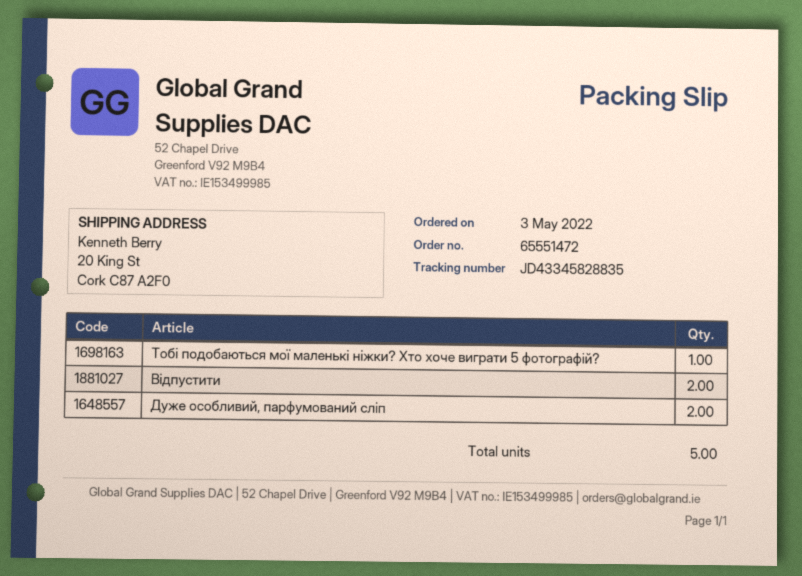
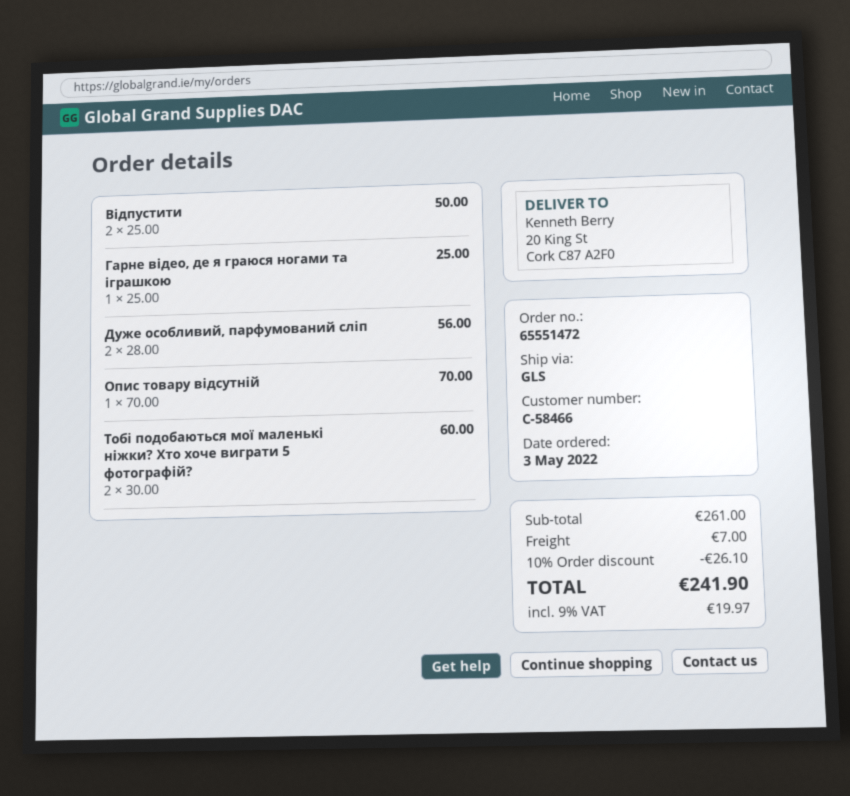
Тобі подобаються мої маленькі ніжки? Хто хоче виграти 5 фотографій?: 1 -> 2
Гарне відео, де я граюся ногами та іграшкою: none -> 1
Опис товару відсутній: none -> 1

